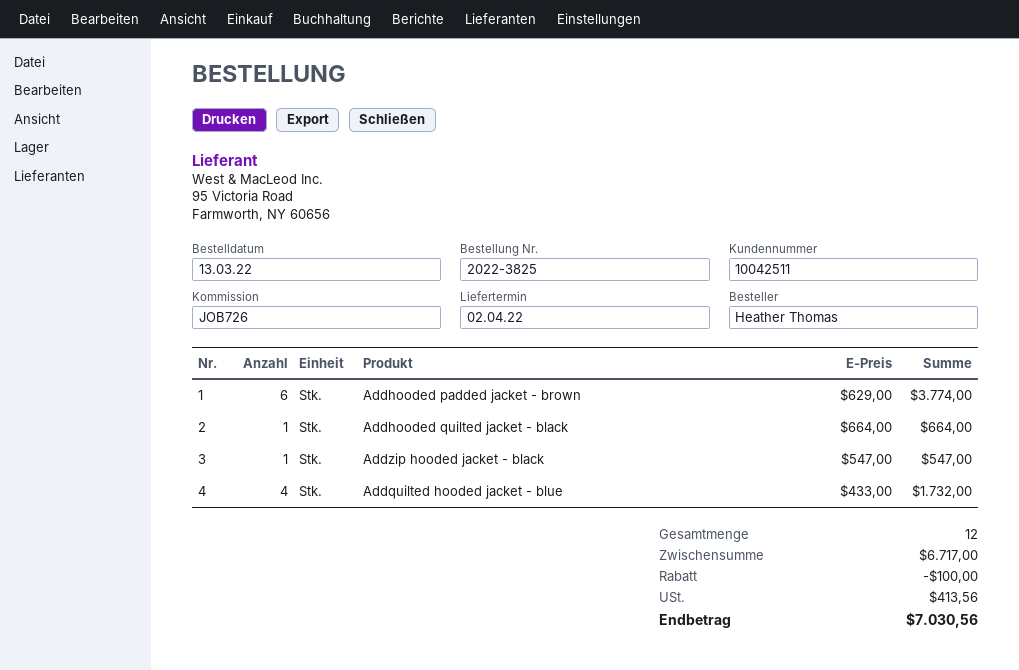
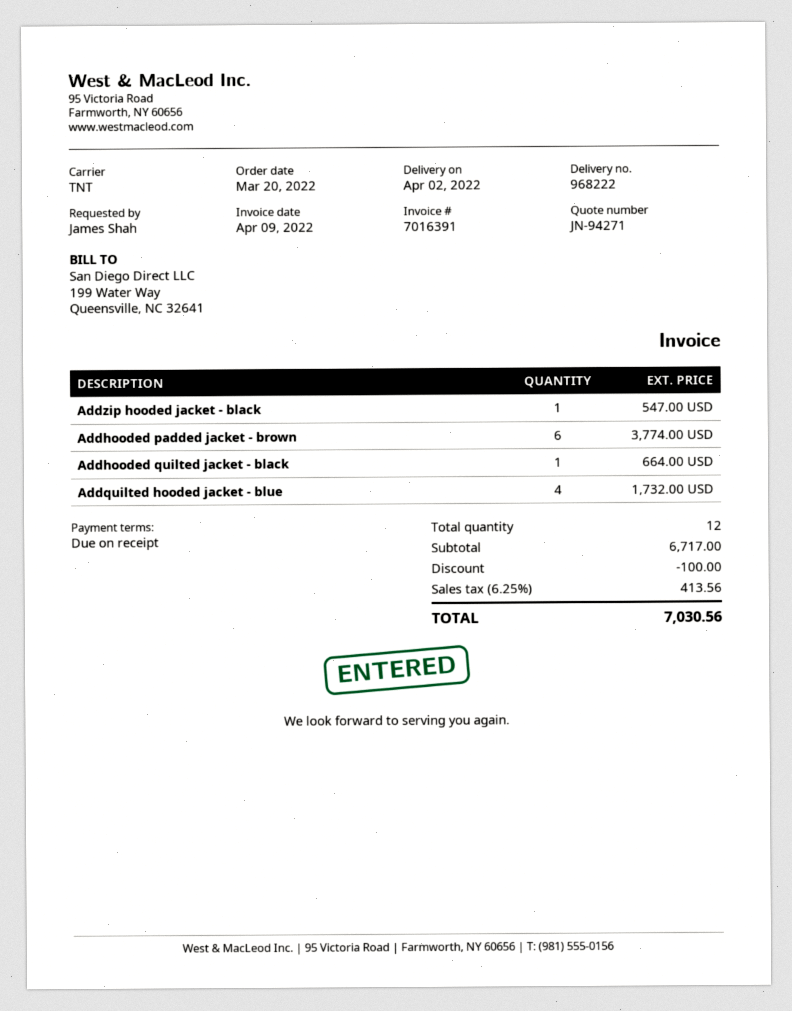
order date: 2022-03-13 -> 2022-03-20
ordered by: Heather Thomas -> James Shah

